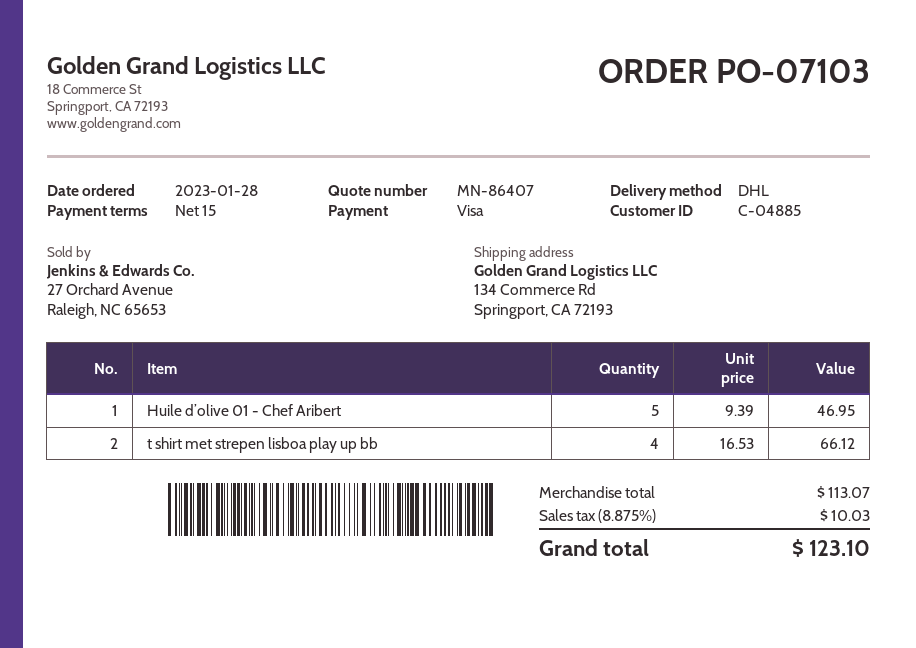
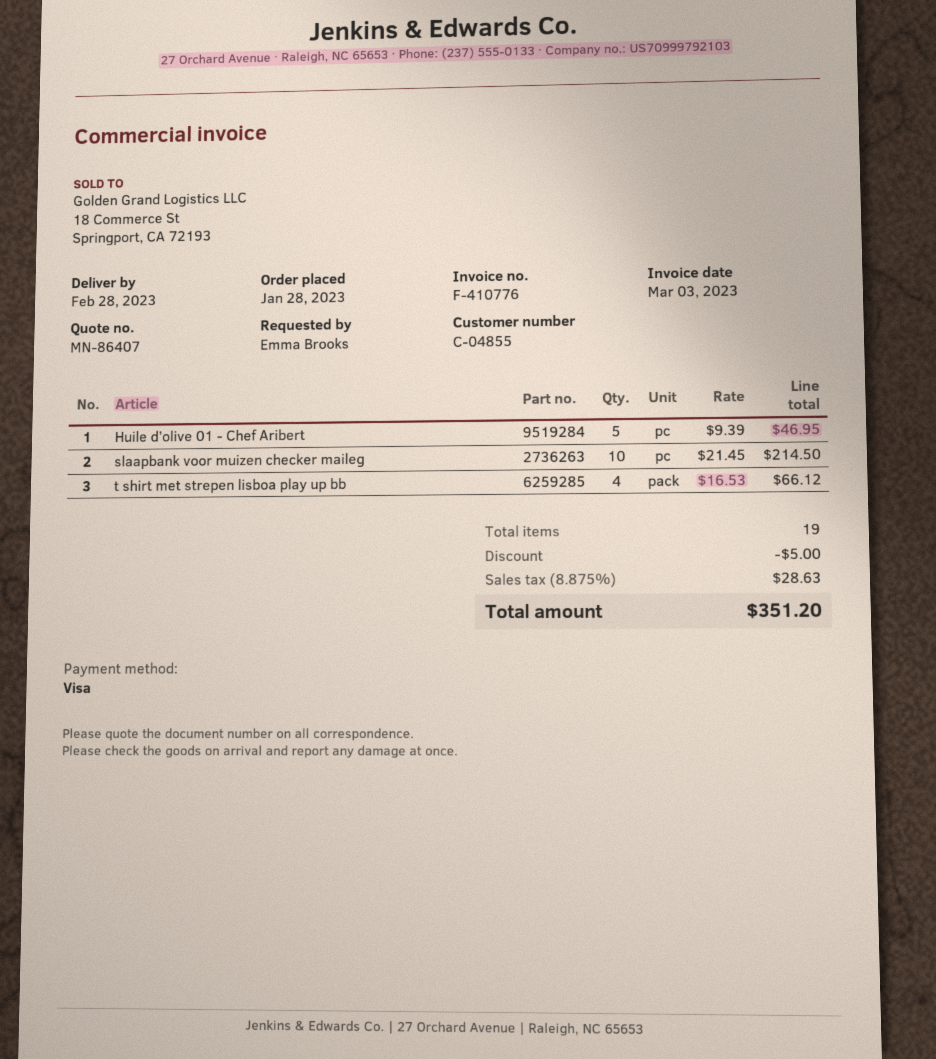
customer number: C-04885 -> C-04855
slaapbank voor muizen checker maileg: none -> 10 x 21.45 = 214.50
discount: none -> 5.00
tax: 8.875% = 10.03 -> 8.875% = 28.63
total: 123.10 -> 351.20

